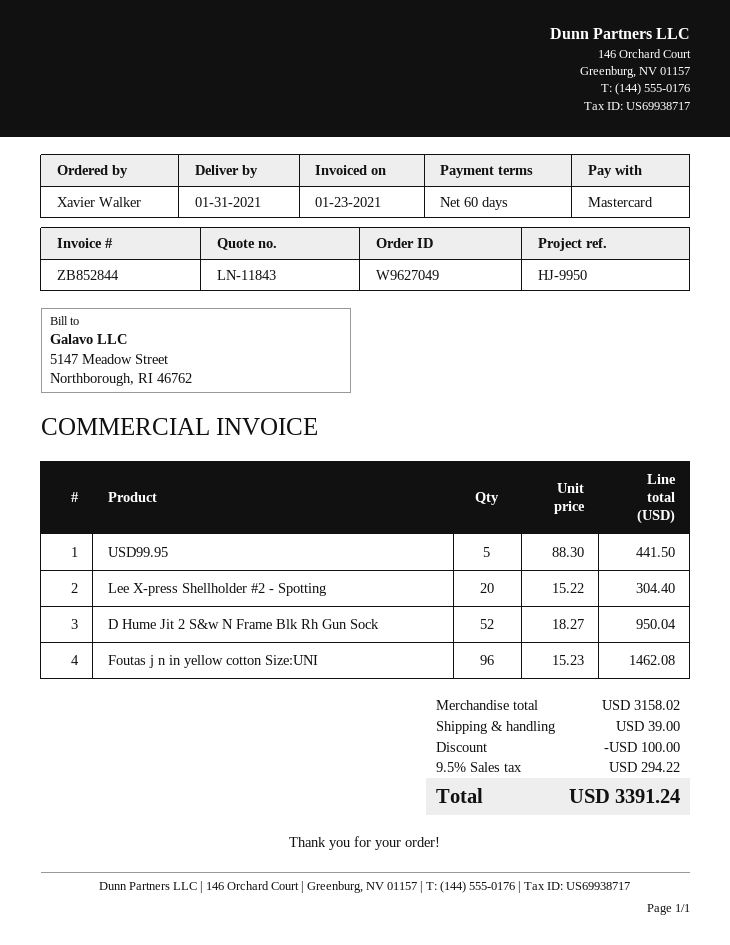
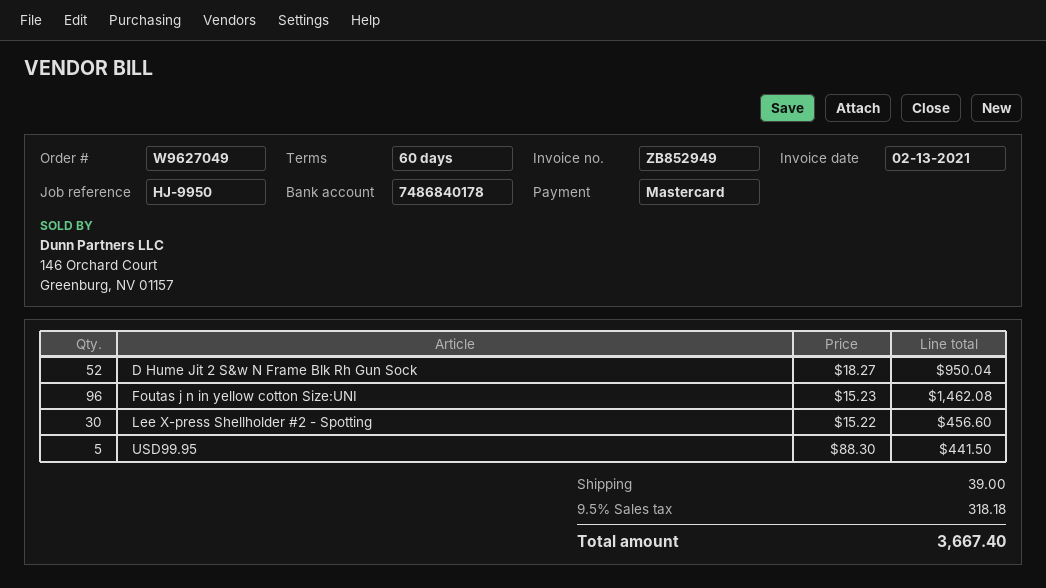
invoice number: ZB852844 -> ZB852949
invoice date: 2021-01-23 -> 2021-02-13
Lee X-press Shellholder #2 - Spotting: 20 x 15.22 = 304.40 -> 30 x 15.22 = 456.60
discount: 100.00 -> none
tax: 9.5% = 294.22 -> 9.5% = 318.18
total: 3391.24 -> 3667.40

